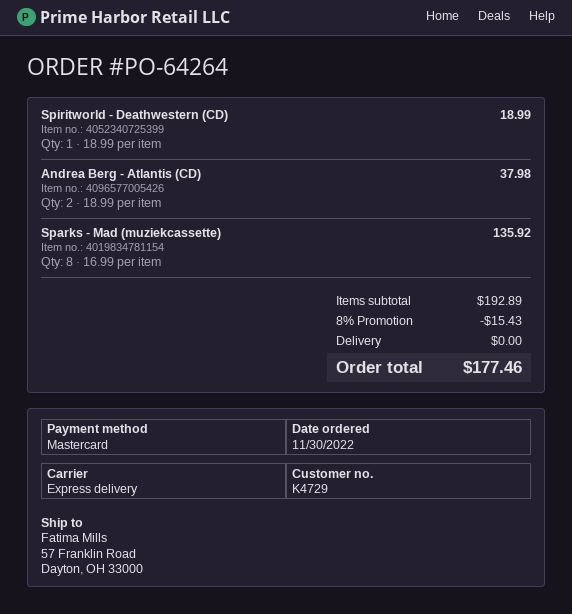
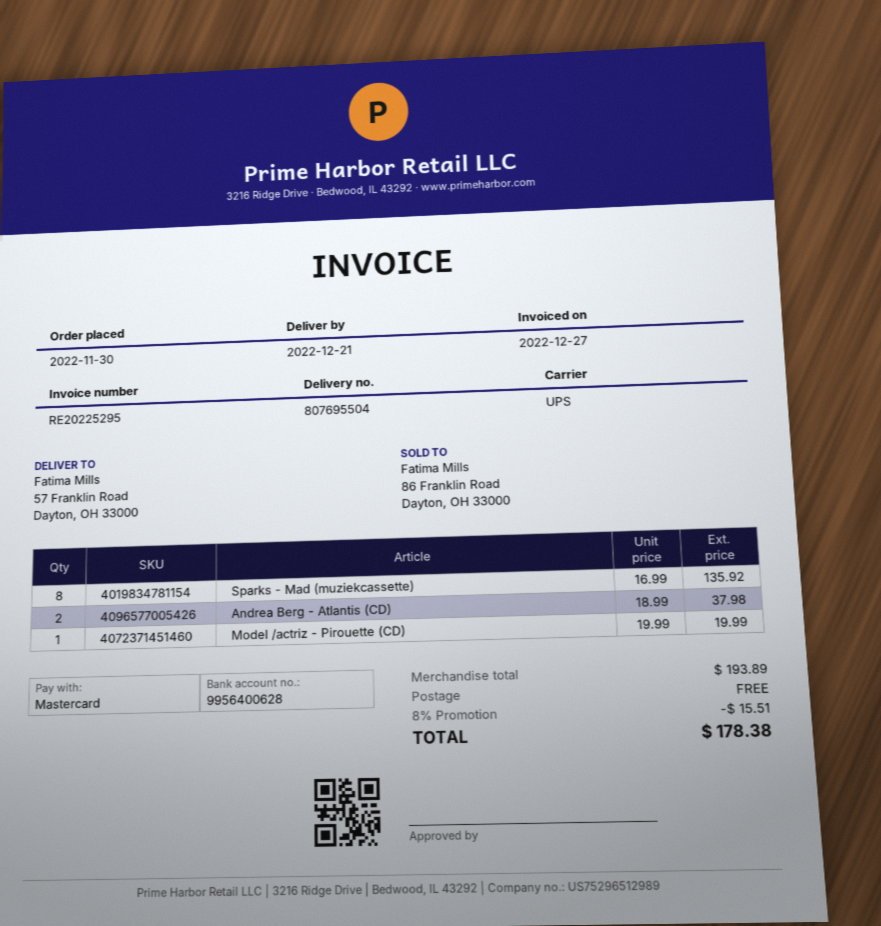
shipping method: express -> UPS
Spiritworld - Deathwestern (CD): 1 x 18.99 = 18.99 -> none
Model /actriz - Pirouette (CD): none -> 1 x 19.99 = 19.99
subtotal: 192.89 -> 193.89
discount: 8% = 15.43 -> 8% = 15.51
total: 177.46 -> 178.38

